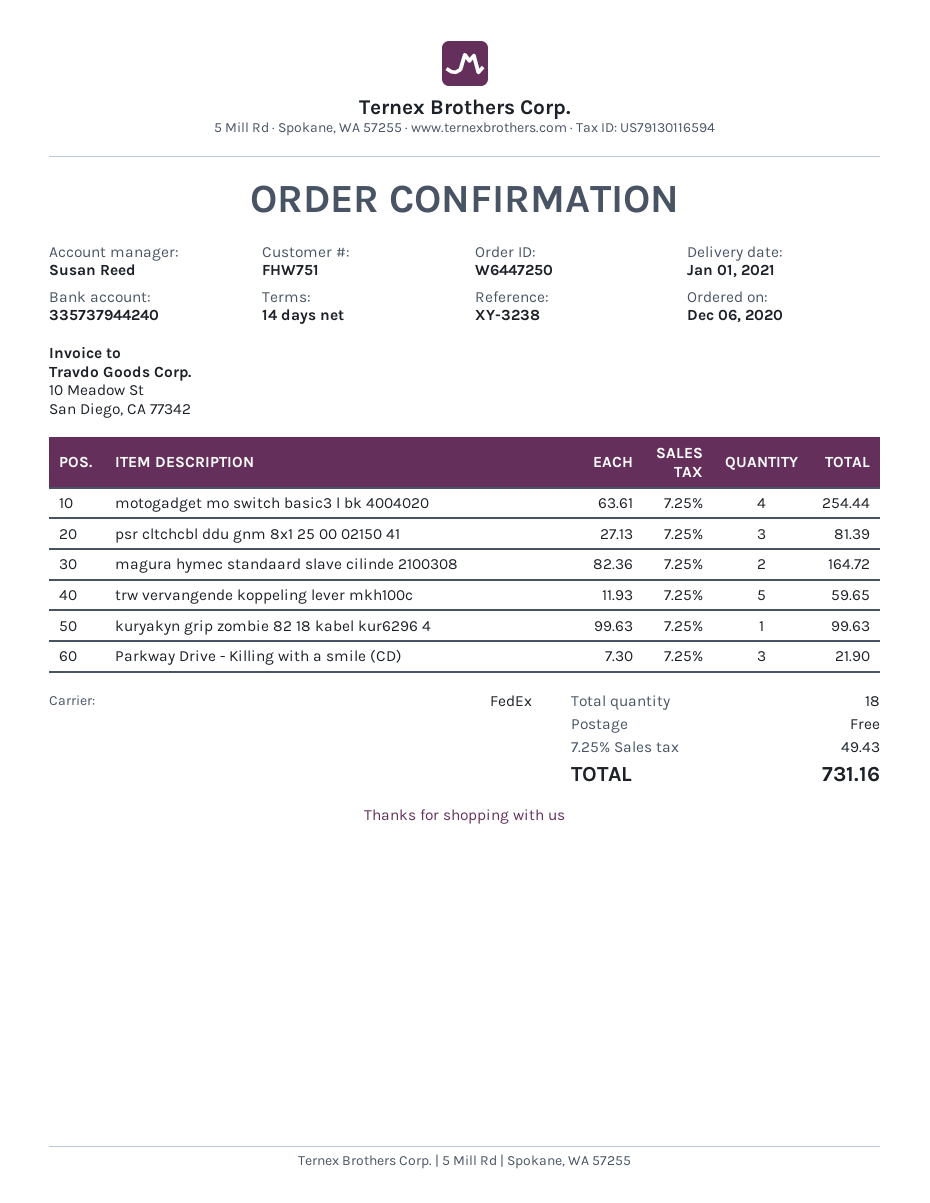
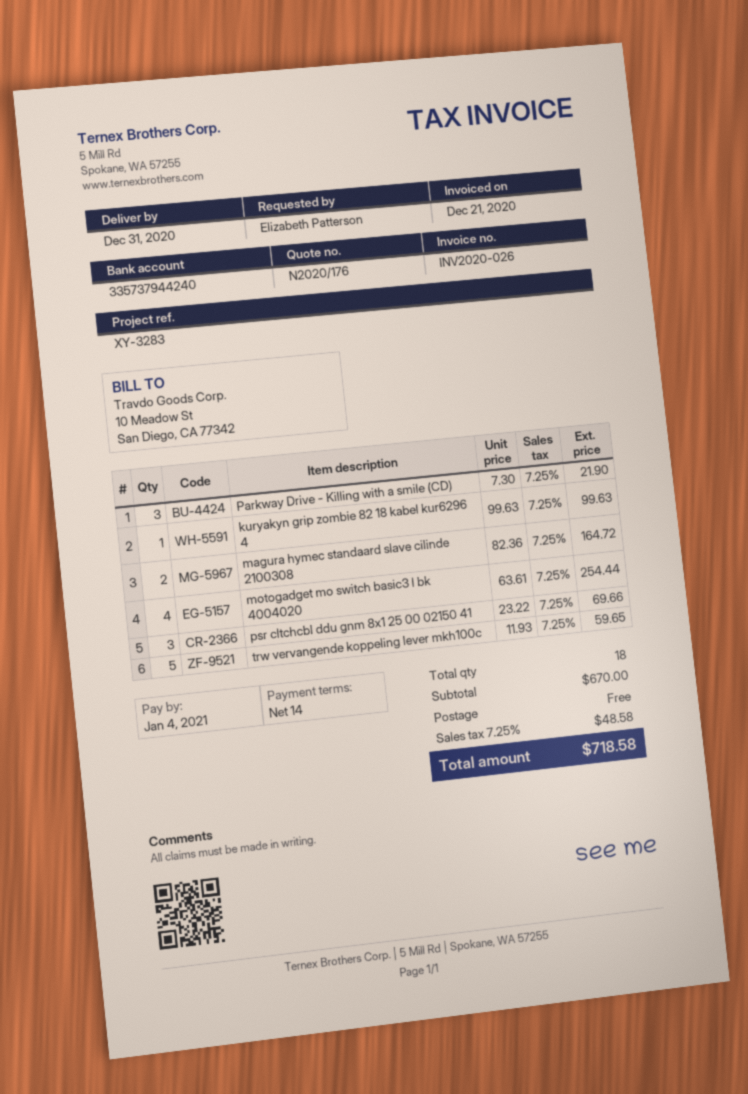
delivery date: 2021-01-01 -> 2020-12-31
reference: XY-3238 -> XY-3283
psr cltchcbl ddu gnm 8x1 25 00 02150 41: 3 x 27.13 = 81.39 -> 3 x 23.22 = 69.66
tax: 7.25% = 49.43 -> 7.25% = 48.58
total: 731.16 -> 718.58

